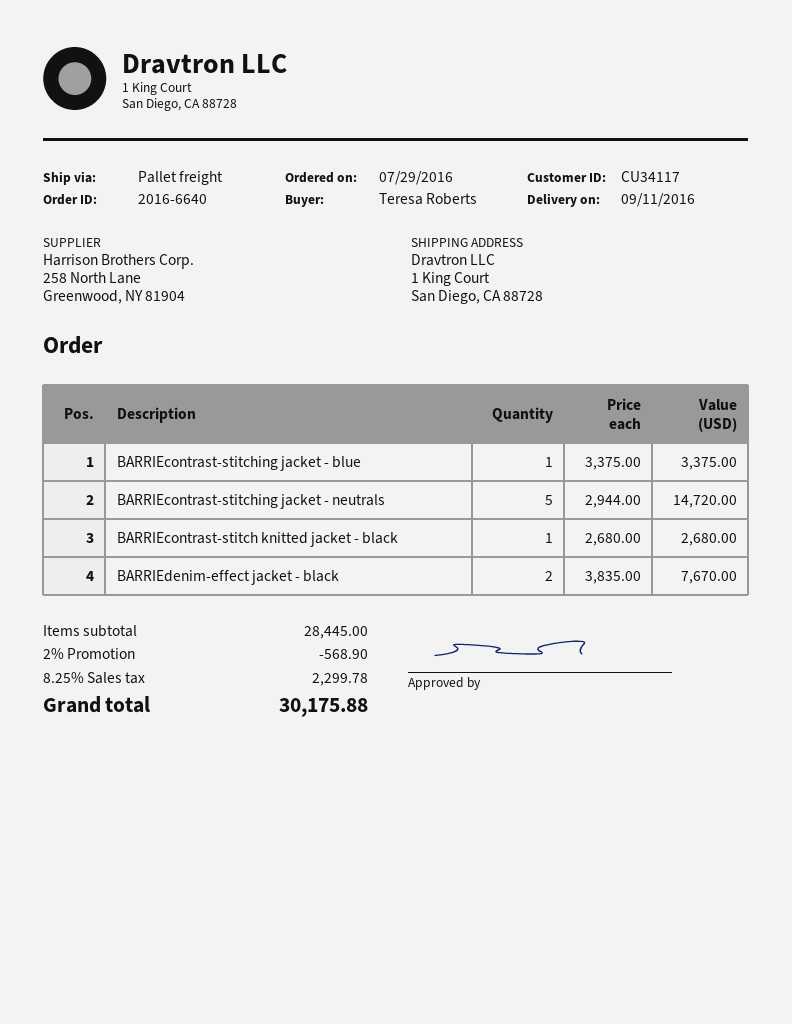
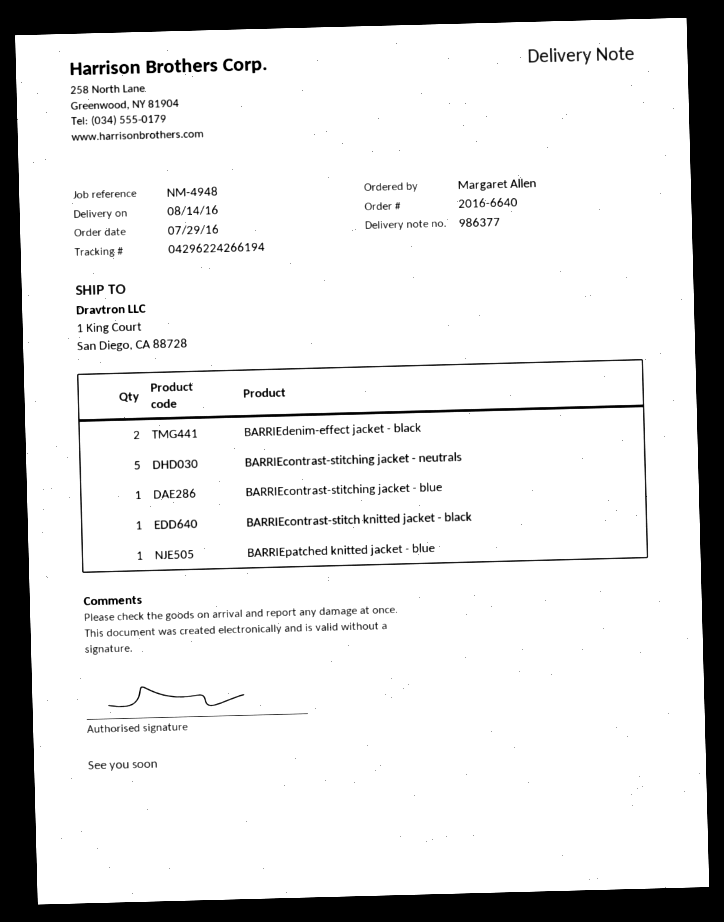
delivery date: 2016-09-11 -> 2016-08-14
ordered by: Teresa Roberts -> Margaret Allen
BARRIEpatched knitted jacket - blue: none -> 1

